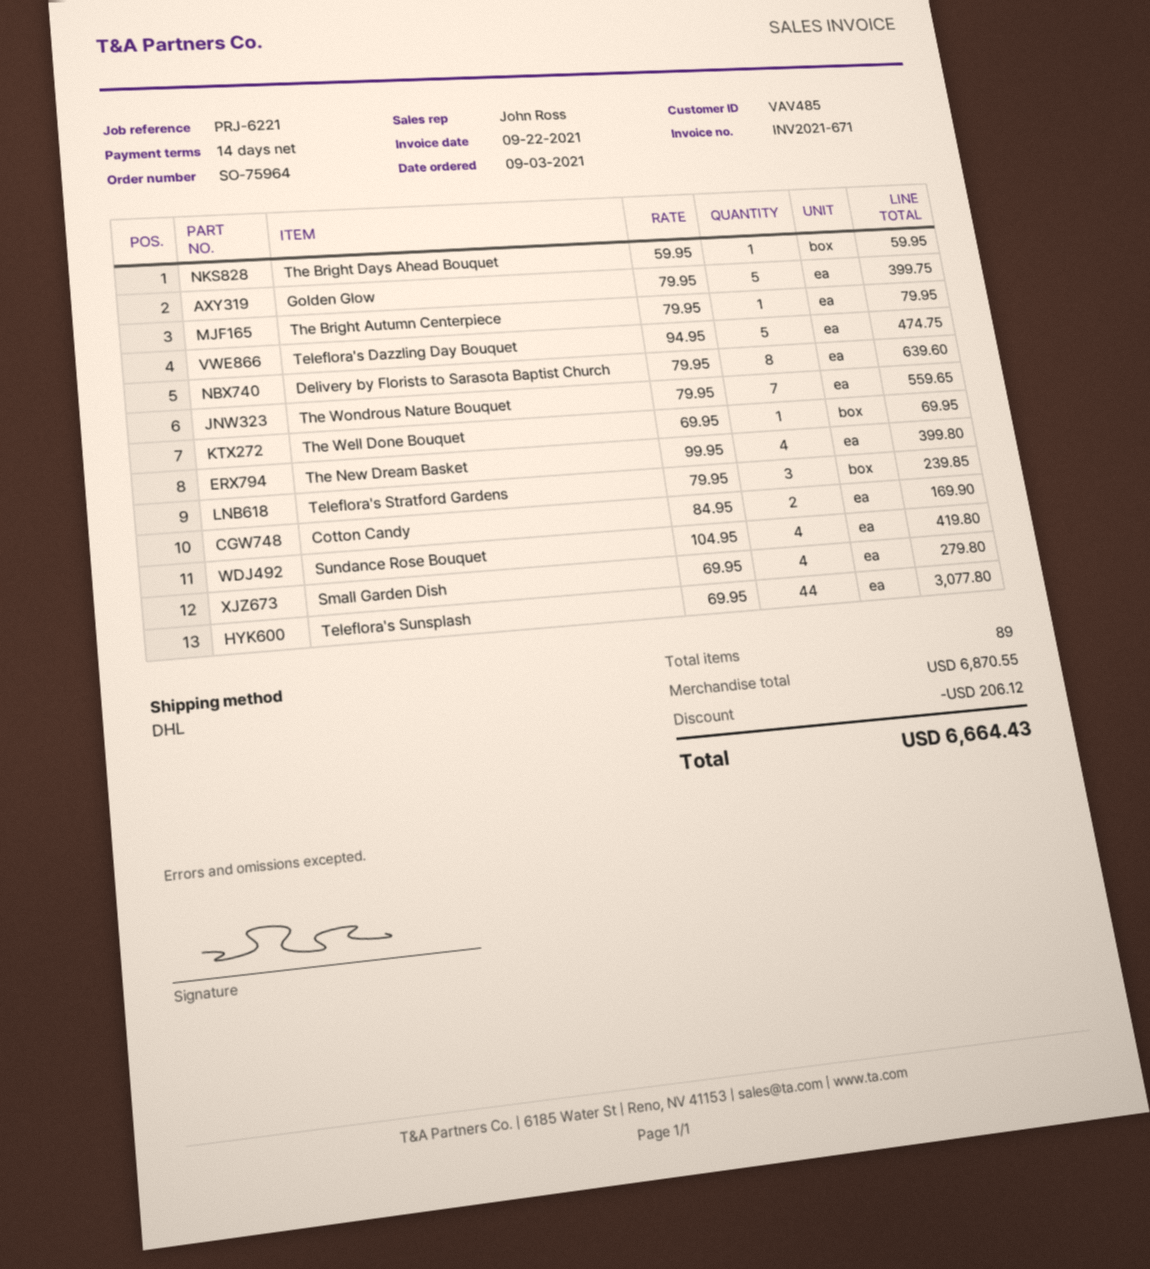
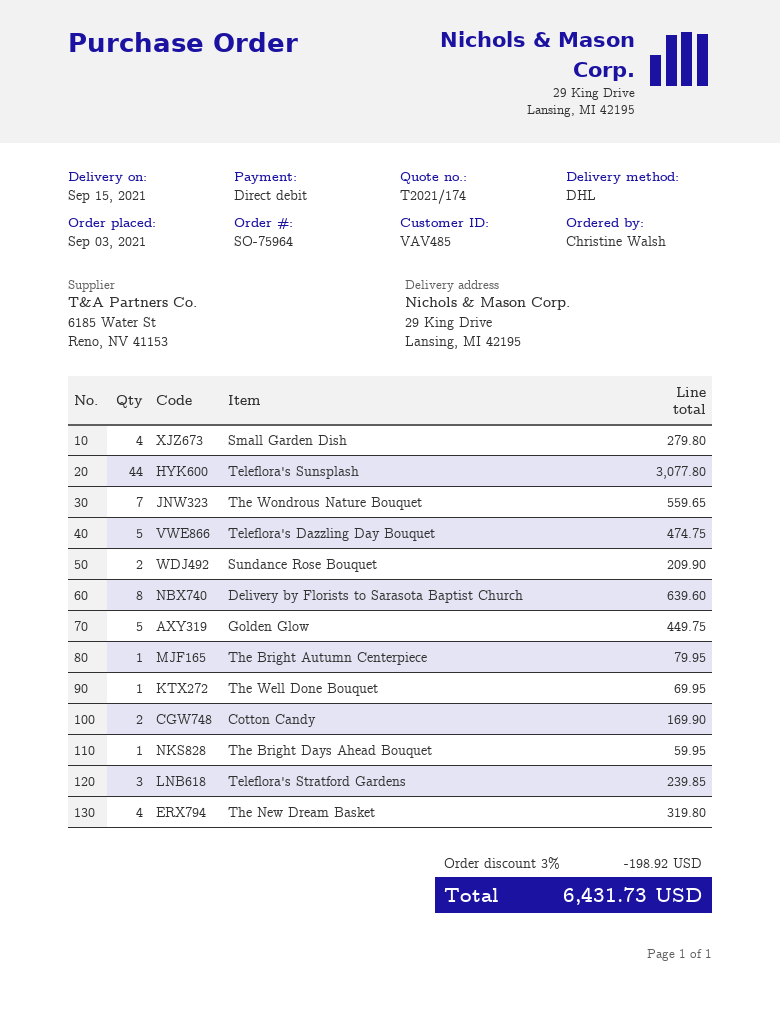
Golden Glow: 5 for 399.75 -> 5 for 449.75
The New Dream Basket: 4 for 399.80 -> 4 for 319.80
Sundance Rose Bouquet: 4 for 419.80 -> 2 for 209.90
discount: 206.12 -> 198.92
total: 6664.43 -> 6431.73

